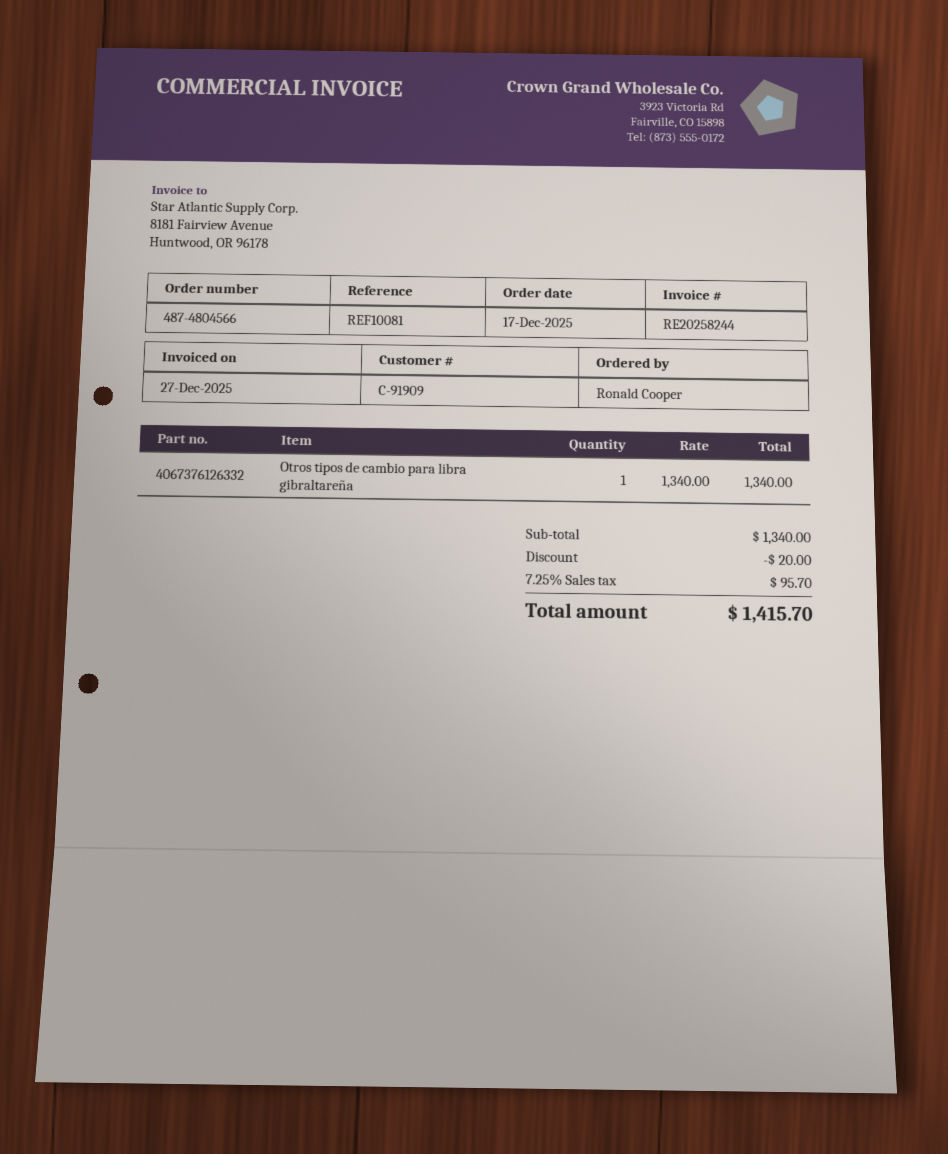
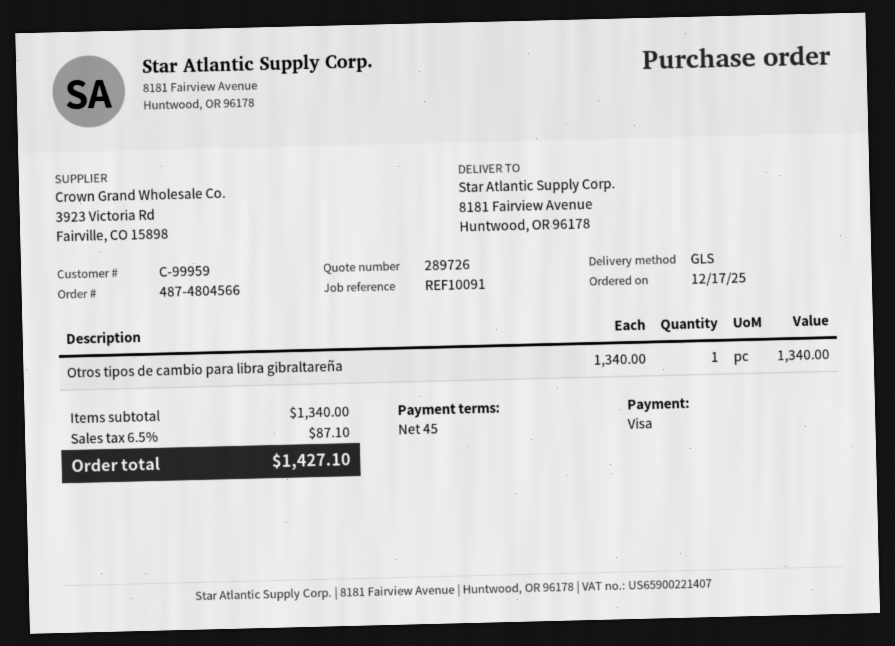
customer number: C-91909 -> C-99959
reference: REF10081 -> REF10091
discount: 20.00 -> none
tax: 7.25% = 95.70 -> 6.5% = 87.10
total: 1415.70 -> 1427.10

